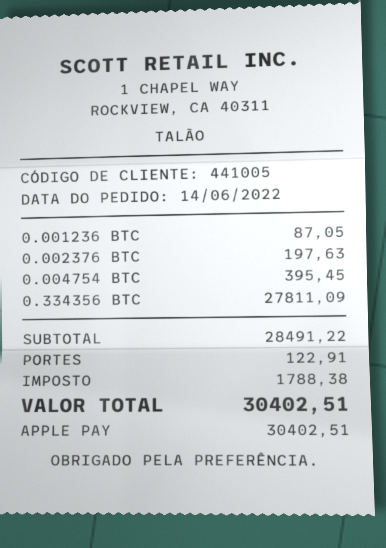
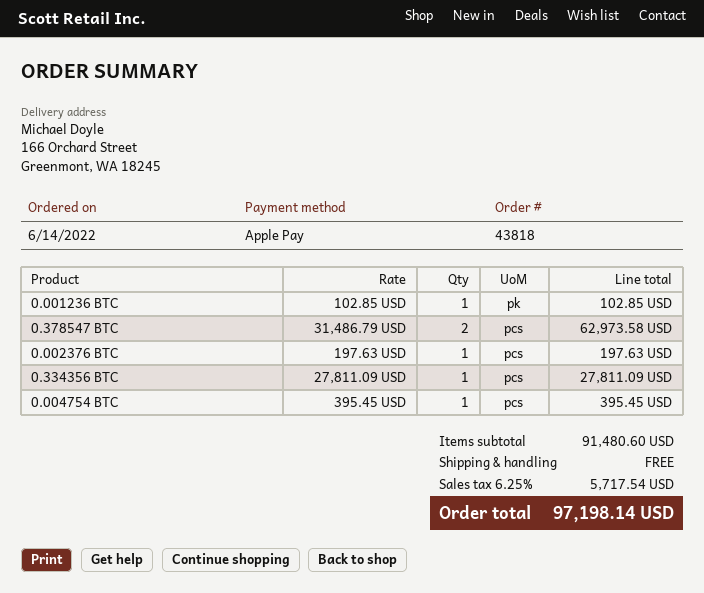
0.001236 BTC: 1 x 87.05 = 87.05 -> 1 x 102.85 = 102.85
0.378547 BTC: none -> 2 x 31486.79 = 62973.58
subtotal: 28491.22 -> 91480.60
shipping: 122.91 -> 0.00
tax: 1788.38 -> 5717.54
total: 30402.51 -> 97198.14

